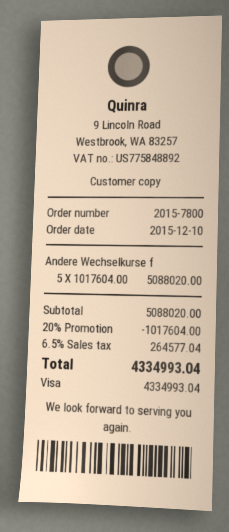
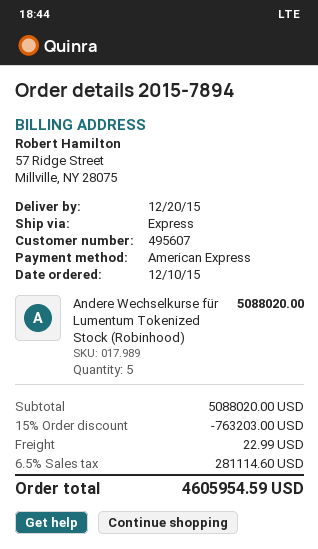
order number: 2015-7800 -> 2015-7894
payment method: Visa -> American Express
discount: 20% = 1017604.00 -> 15% = 763203.00
shipping: none -> 22.99
tax: 6.5% = 264577.04 -> 6.5% = 281114.60
total: 4334993.04 -> 4605954.59

